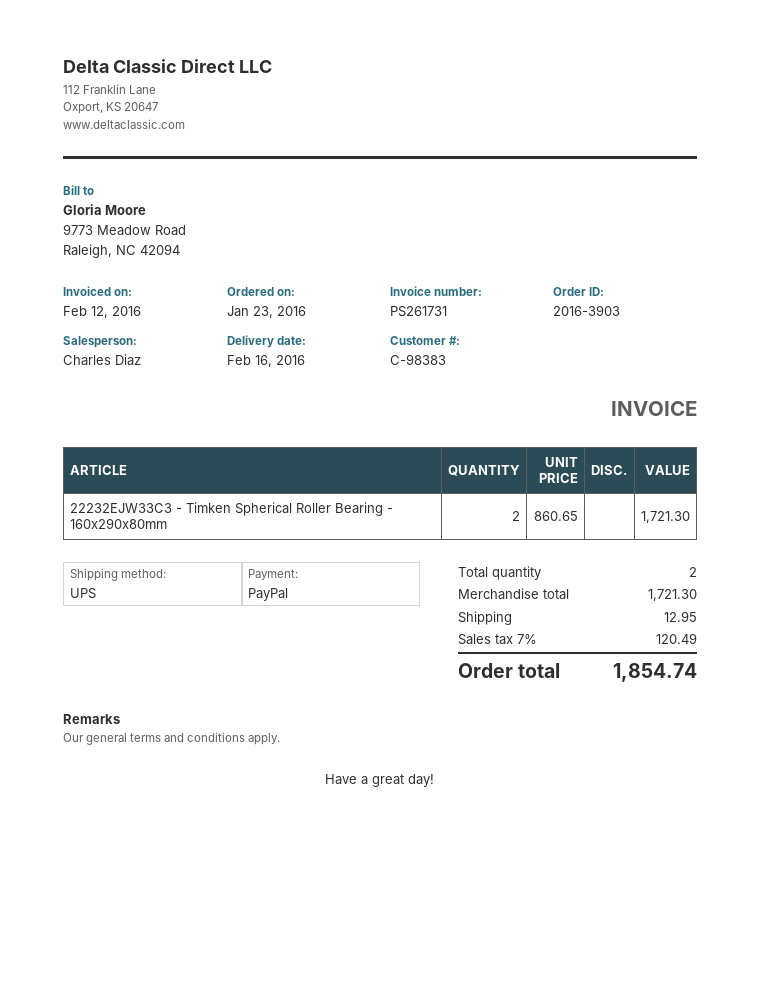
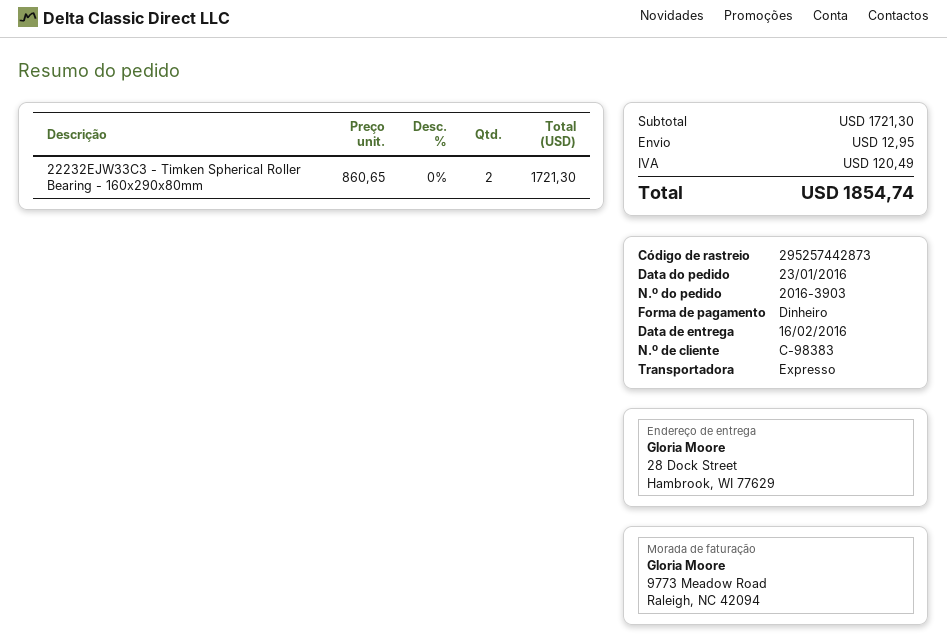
payment method: PayPal -> cash
shipping method: UPS -> express

